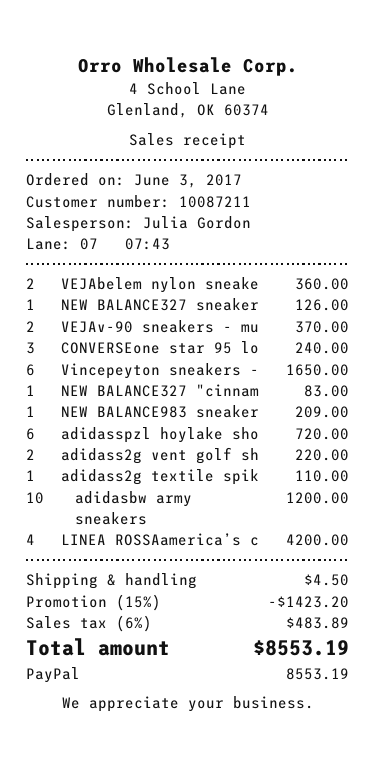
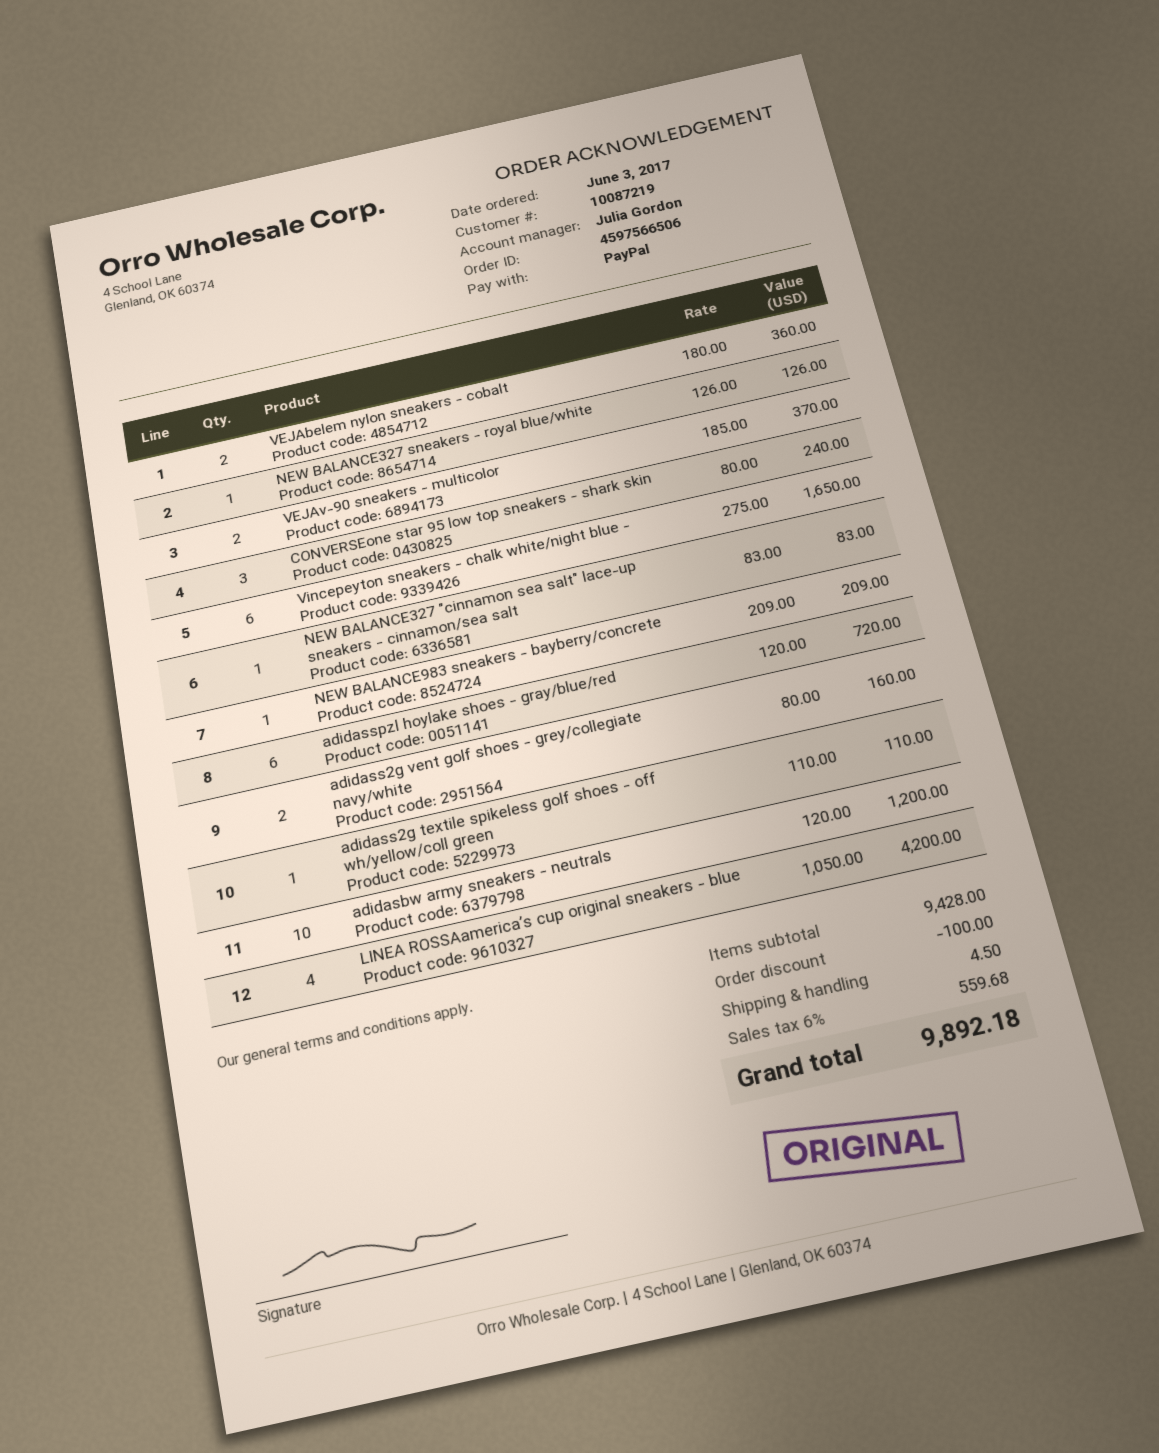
customer number: 10087211 -> 10087219
adidass2g vent golf sh: 2 for 220.00 -> 2 for 160.00
discount: 1423.20 -> 100.00
tax: 6% = 483.89 -> 6% = 559.68
total: 8553.19 -> 9892.18

